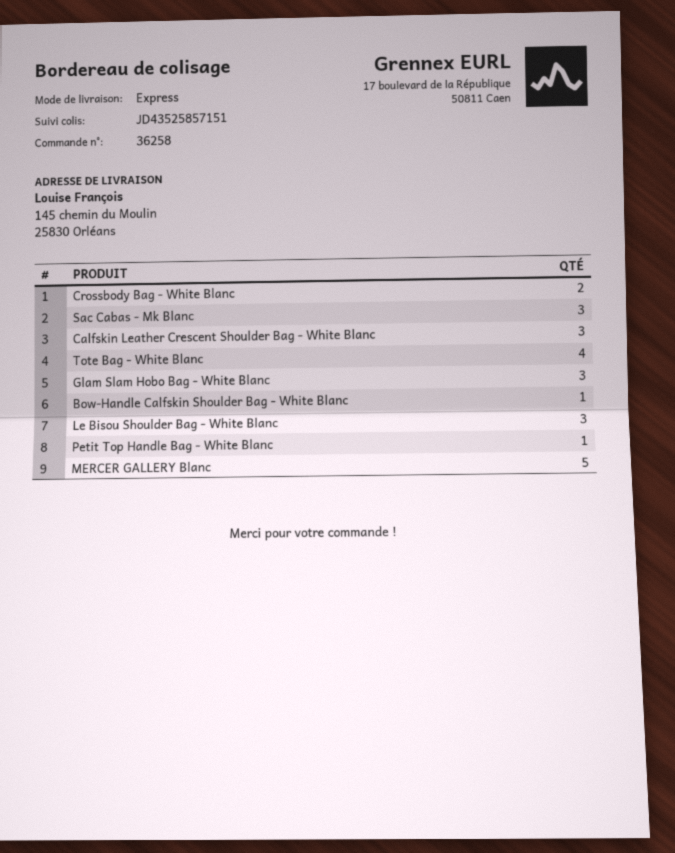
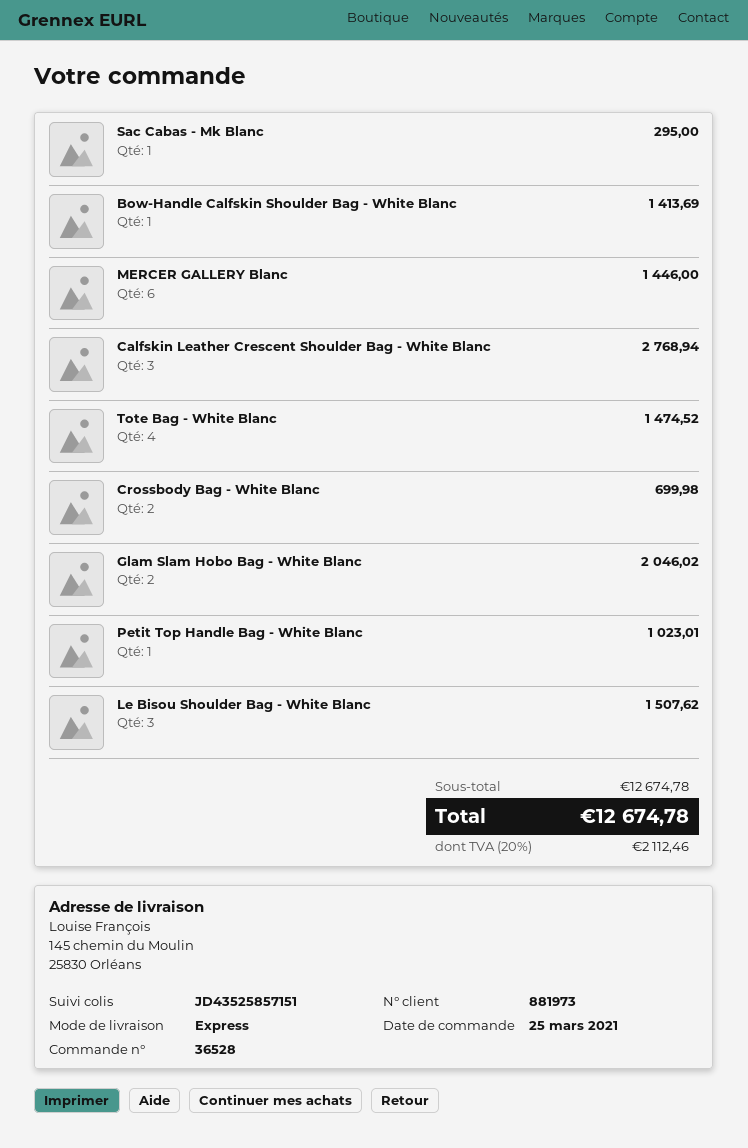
order number: 36258 -> 36528
Sac Cabas - Mk Blanc: 3 -> 1
Glam Slam Hobo Bag - White Blanc: 3 -> 2
MERCER GALLERY Blanc: 5 -> 6

